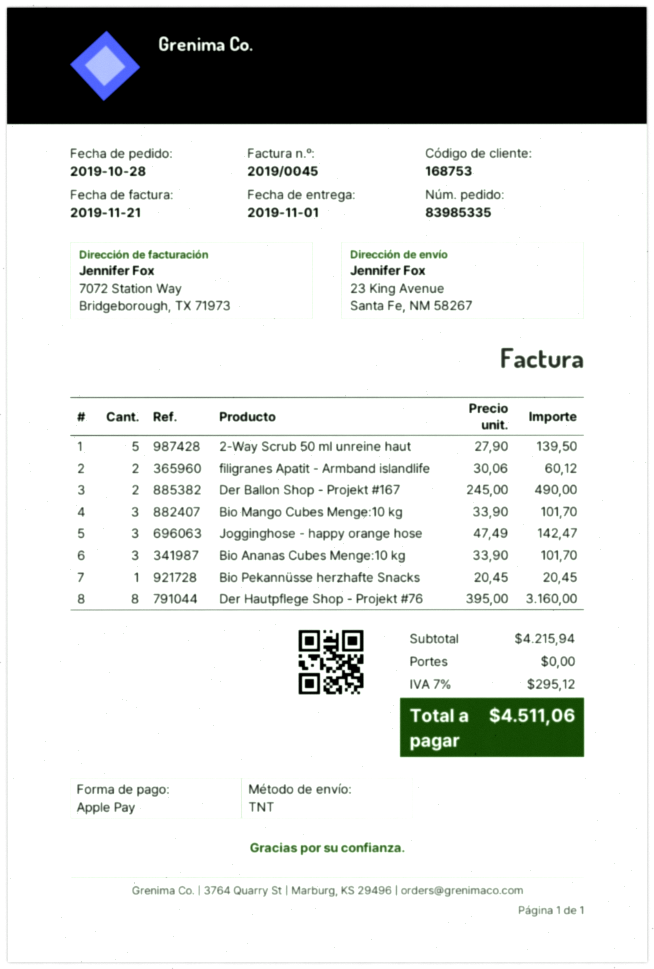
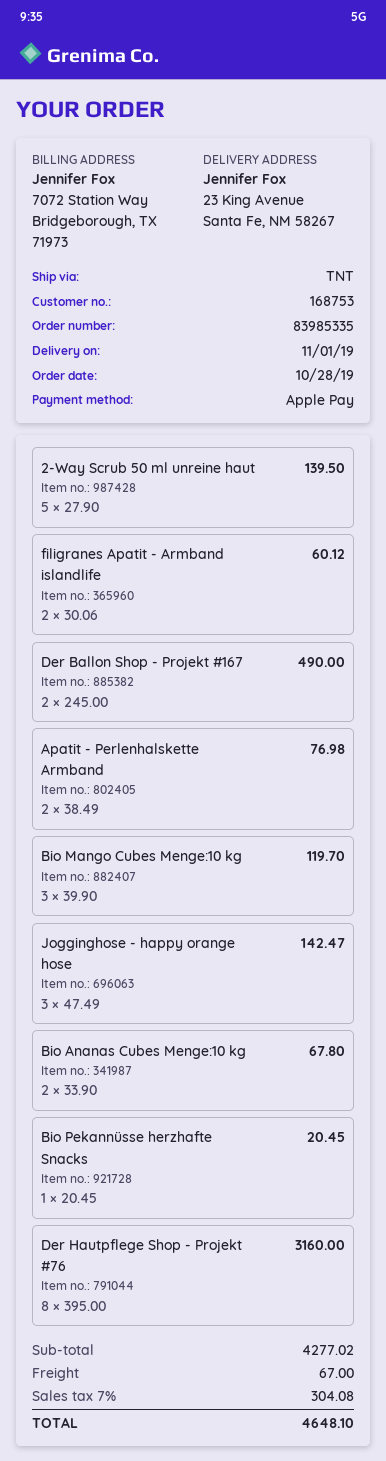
Bio Mango Cubes Menge:10 kg: 3 x 33.90 = 101.70 -> 3 x 39.90 = 119.70
Bio Ananas Cubes Menge:10 kg: 3 x 33.90 = 101.70 -> 2 x 33.90 = 67.80
Apatit - Perlenhalskette Armband: none -> 2 x 38.49 = 76.98
subtotal: 4215.94 -> 4277.02
shipping: 0.00 -> 67.00
tax: 7% = 295.12 -> 7% = 304.08
total: 4511.06 -> 4648.10

